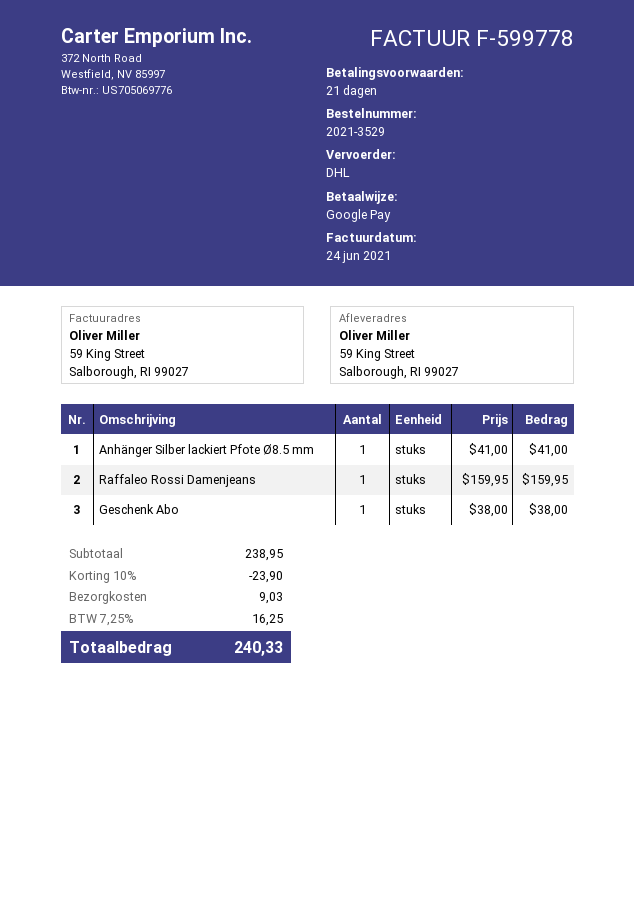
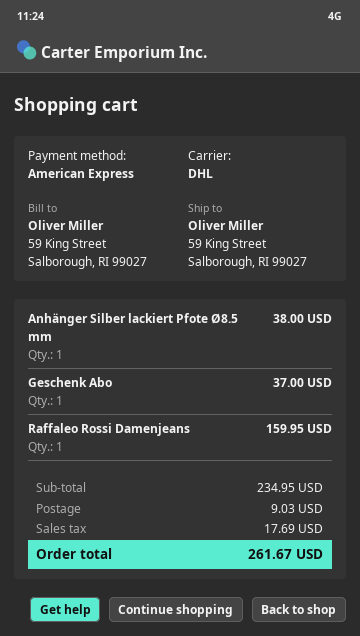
payment method: Google Pay -> American Express
Anhänger Silber lackiert Pfote Ø8.5 mm: 1 for 41.00 -> 1 for 38.00
Geschenk Abo: 1 for 38.00 -> 1 for 37.00
subtotal: 238.95 -> 234.95
discount: 10% = 23.90 -> none
tax: 16.25 -> 17.69
total: 240.33 -> 261.67

